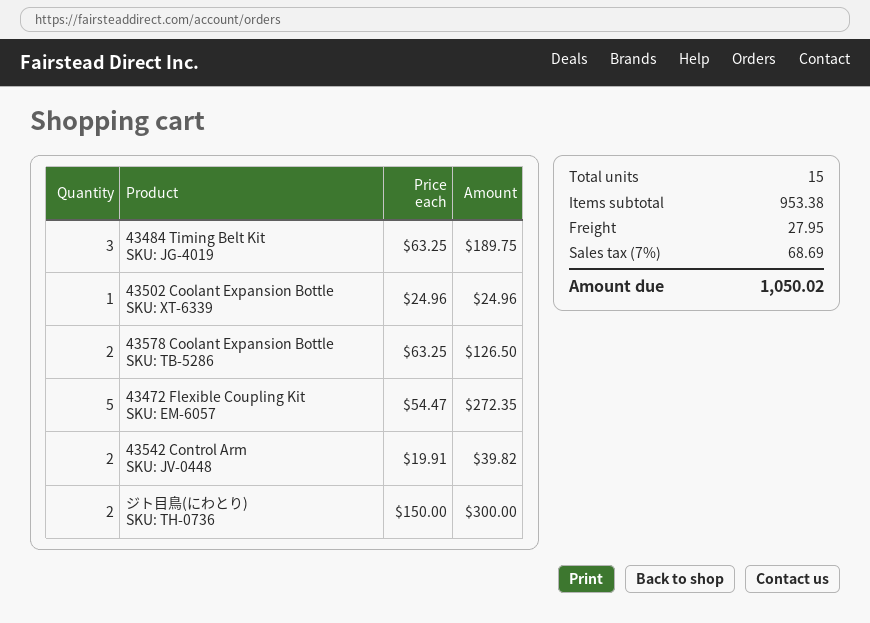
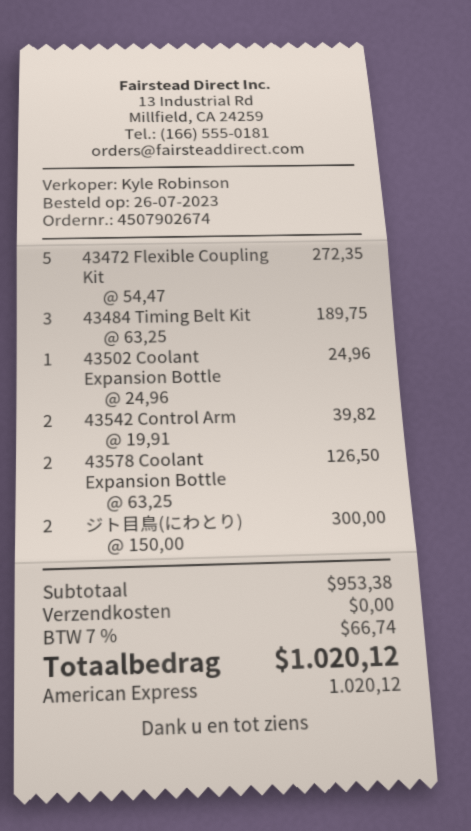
shipping: 27.95 -> 0.00
tax: 7% = 68.69 -> 7% = 66.74
total: 1050.02 -> 1020.12

